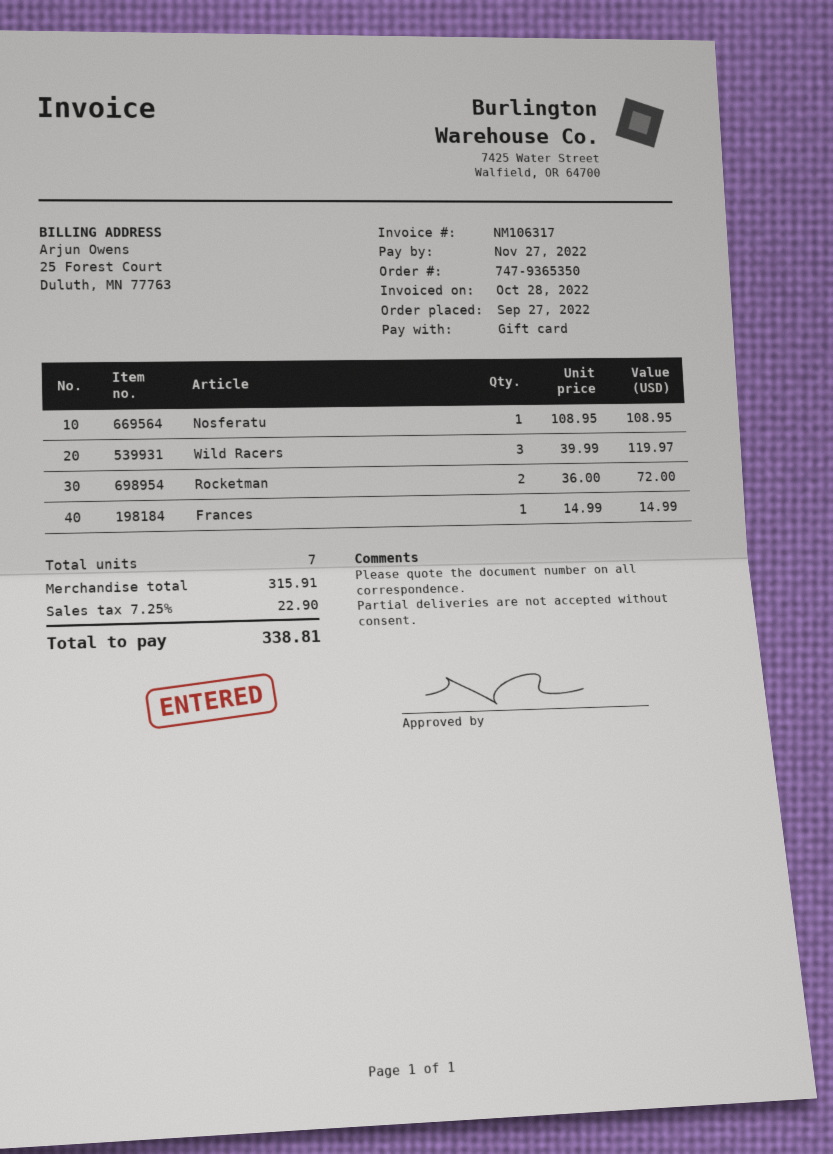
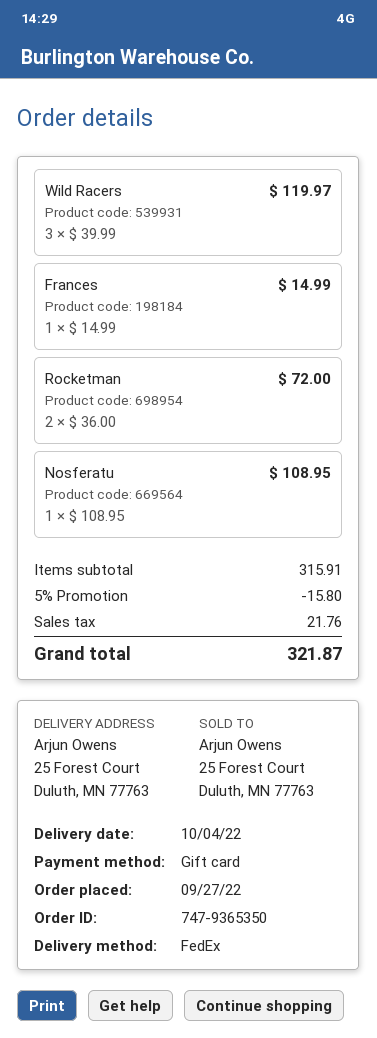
discount: none -> 5% = 15.80
tax: 22.90 -> 21.76
total: 338.81 -> 321.87

